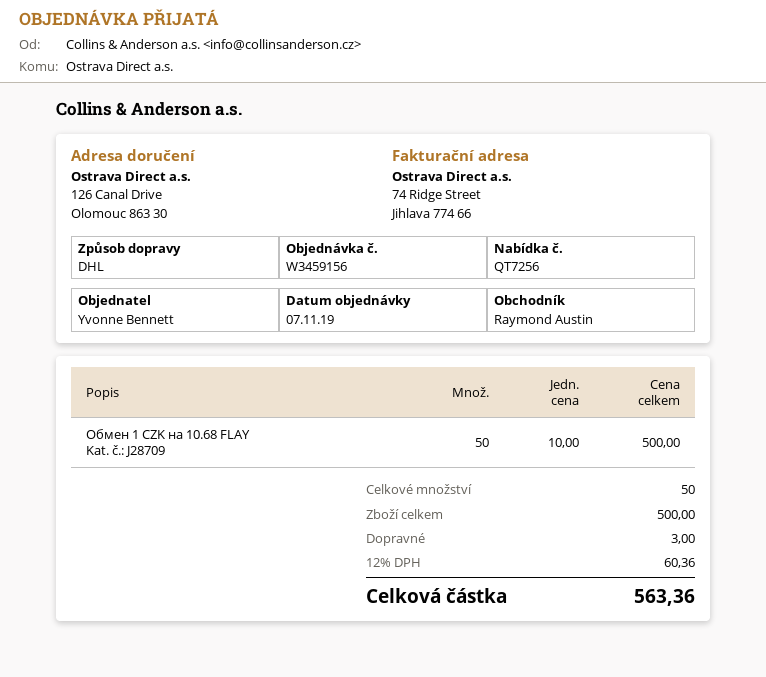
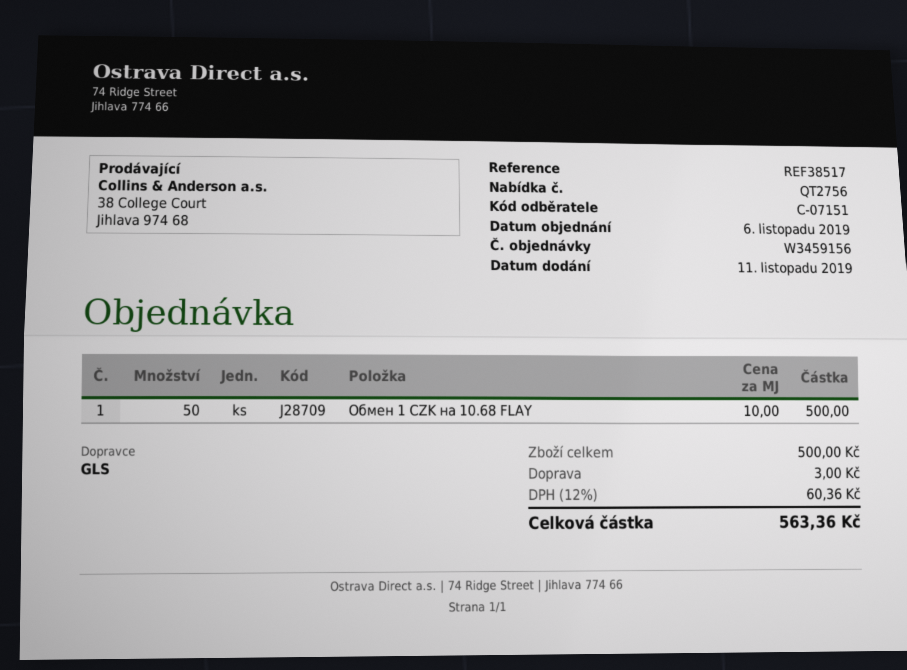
quote number: QT7256 -> QT2756
order date: 2019-11-07 -> 2019-11-06
shipping method: DHL -> GLS

